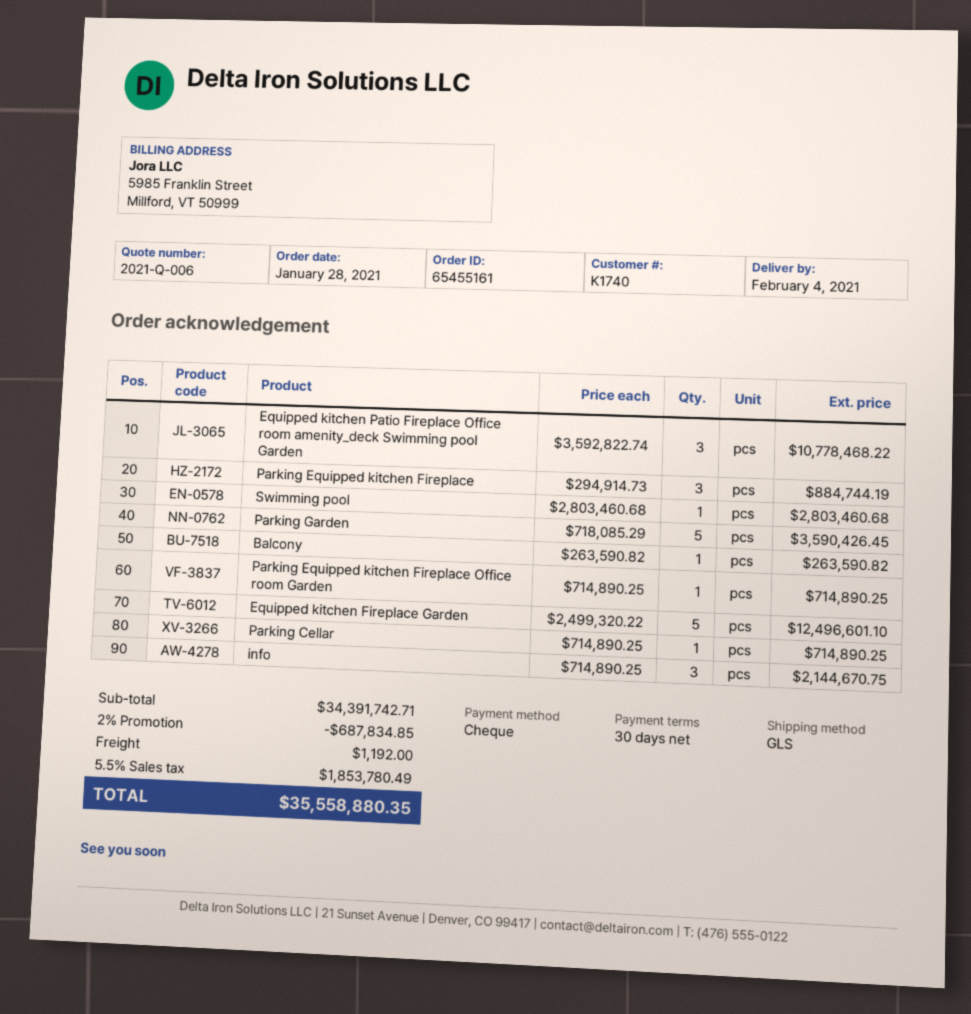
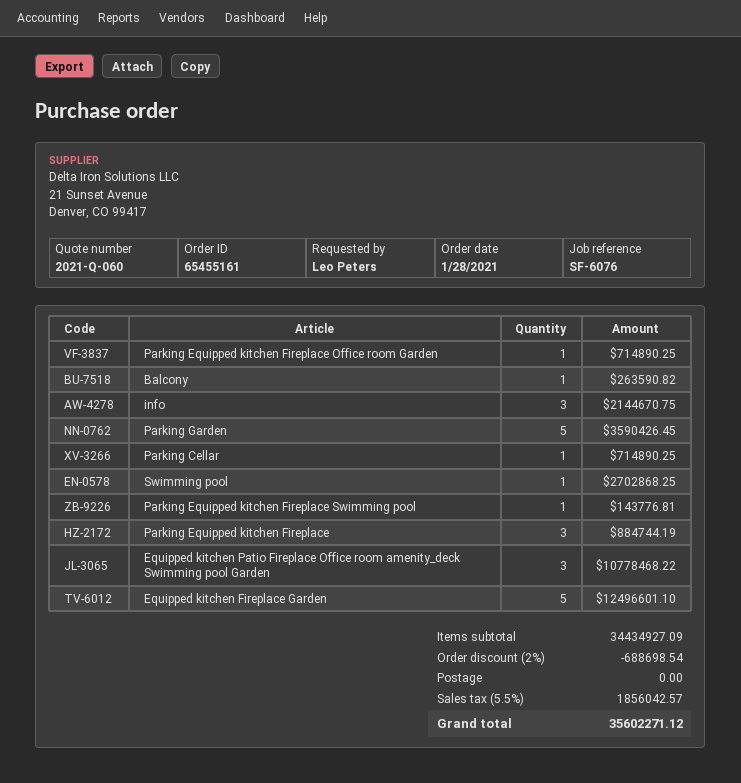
quote number: 2021-Q-006 -> 2021-Q-060
Swimming pool: 1 for 2803460.68 -> 1 for 2702868.25
Parking Equipped kitchen Fireplace Swimming pool: none -> 1 for 143776.81
subtotal: 34391742.71 -> 34434927.09
discount: 2% = 687834.85 -> 2% = 688698.54
shipping: 1192.00 -> 0.00
tax: 5.5% = 1853780.49 -> 5.5% = 1856042.57
total: 35558880.35 -> 35602271.12

